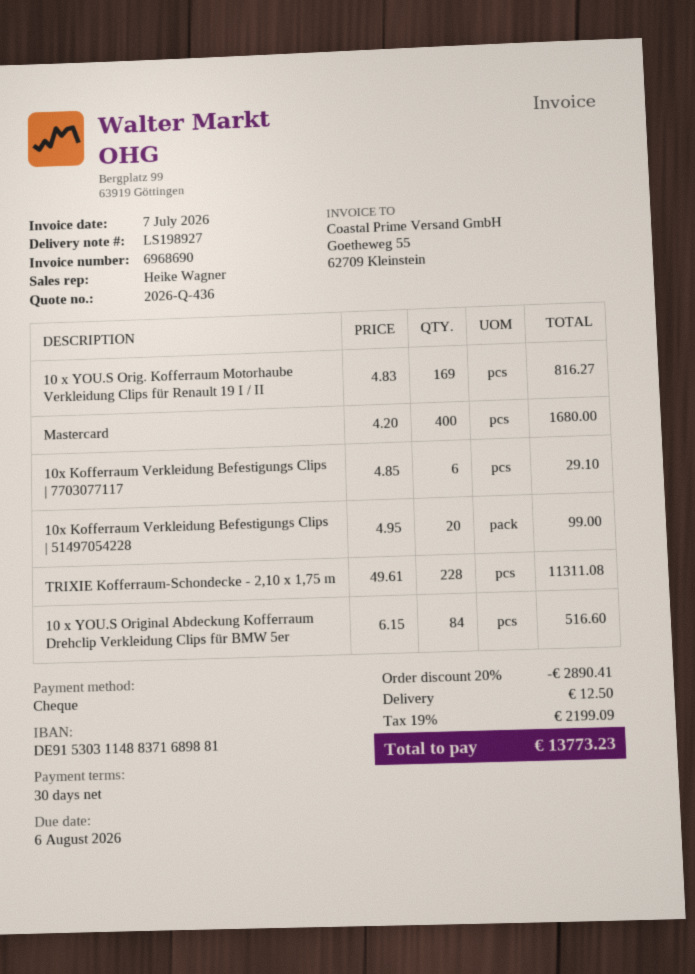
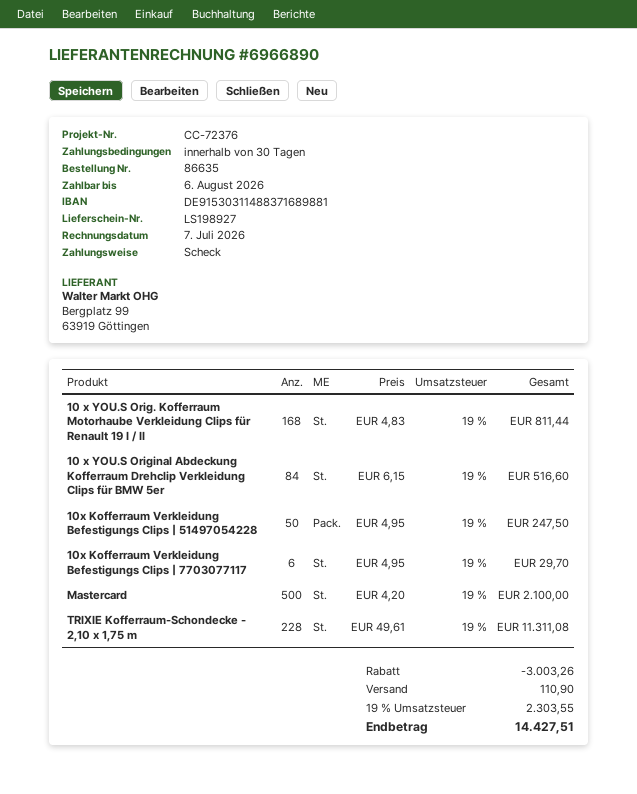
invoice number: 6968690 -> 6966890
10 x YOU.S Orig. Kofferraum Motorhaube Verkleidung Clips für Renault 19 I / II: 169 x 4.83 = 816.27 -> 168 x 4.83 = 811.44
Mastercard: 400 x 4.20 = 1680.00 -> 500 x 4.20 = 2100.00
10x Kofferraum Verkleidung Befestigungs Clips | 7703077117: 6 x 4.85 = 29.10 -> 6 x 4.95 = 29.70
10x Kofferraum Verkleidung Befestigungs Clips | 51497054228: 20 x 4.95 = 99.00 -> 50 x 4.95 = 247.50
discount: 2890.41 -> 3003.26
shipping: 12.50 -> 110.90
tax: 19% = 2199.09 -> 19% = 2303.55
total: 13773.23 -> 14427.51

